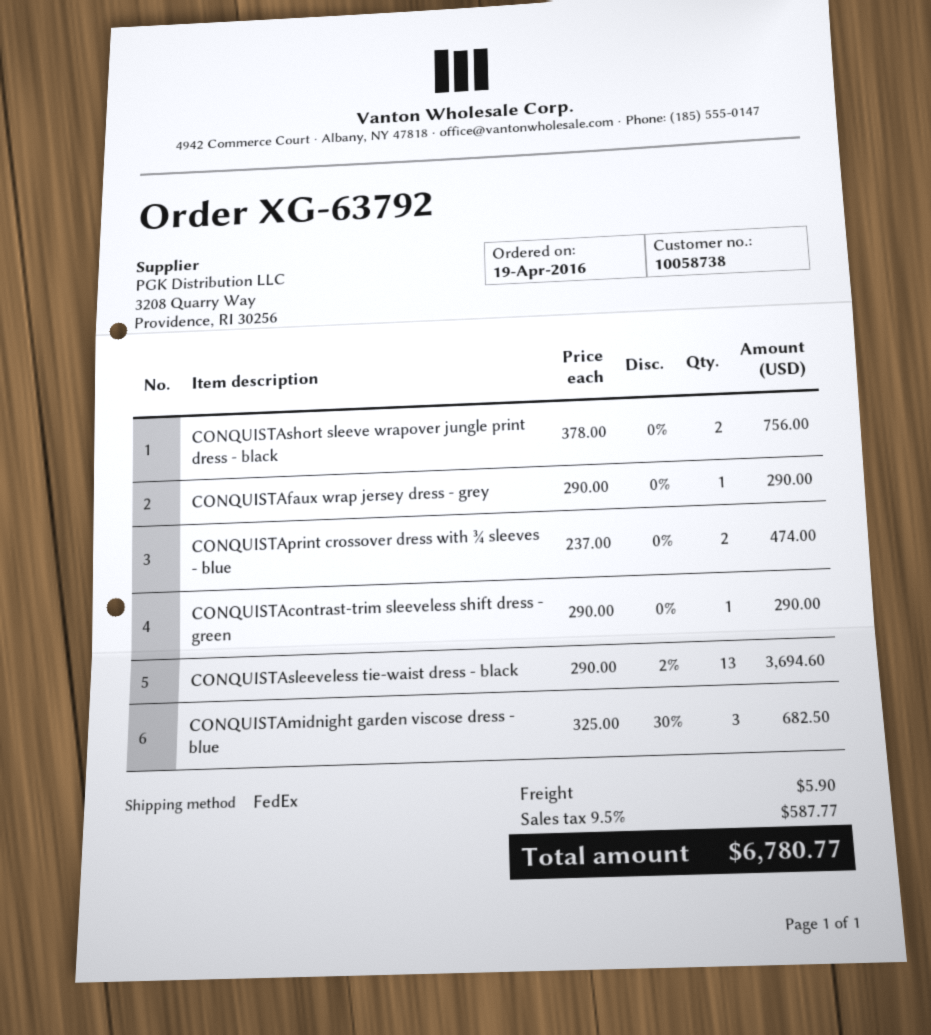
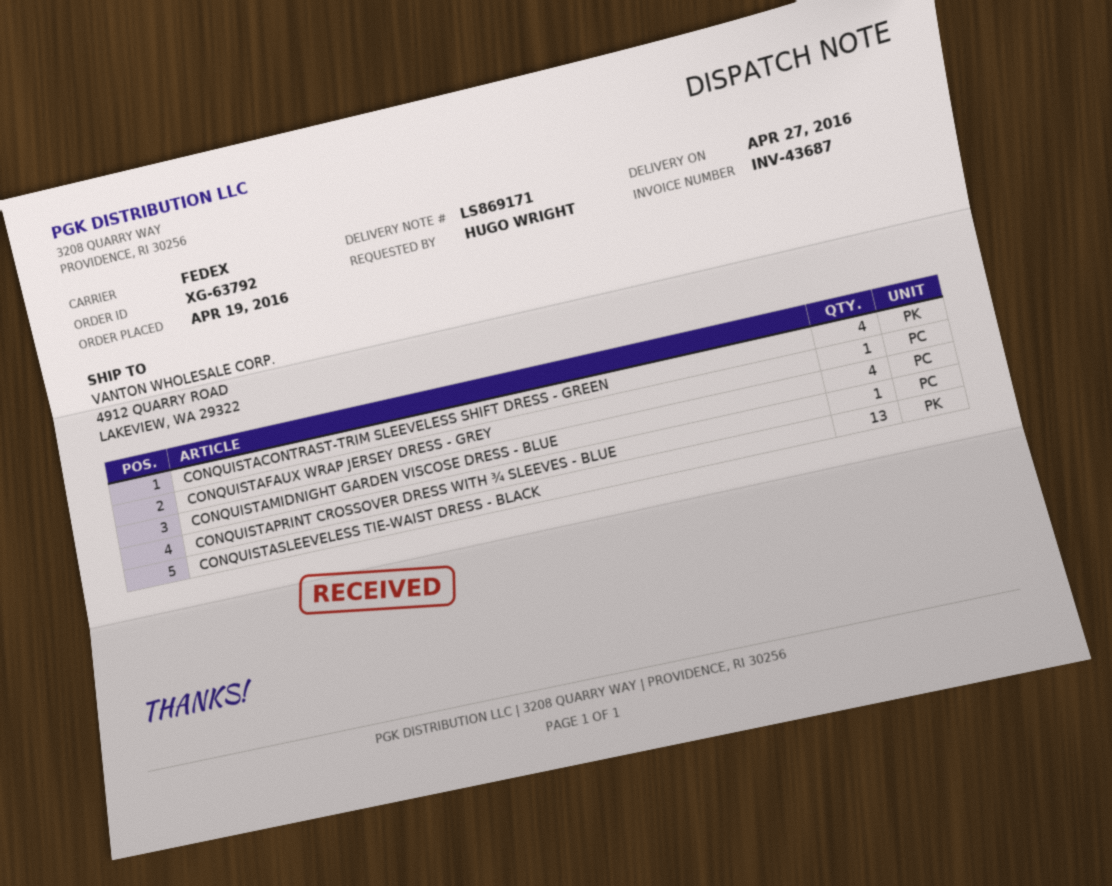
CONQUISTAshort sleeve wrapover jungle print dress - black: 2 -> none
CONQUISTAprint crossover dress with ¾ sleeves - blue: 2 -> 1
CONQUISTAcontrast-trim sleeveless shift dress - green: 1 -> 4
CONQUISTAmidnight garden viscose dress - blue: 3 -> 4

